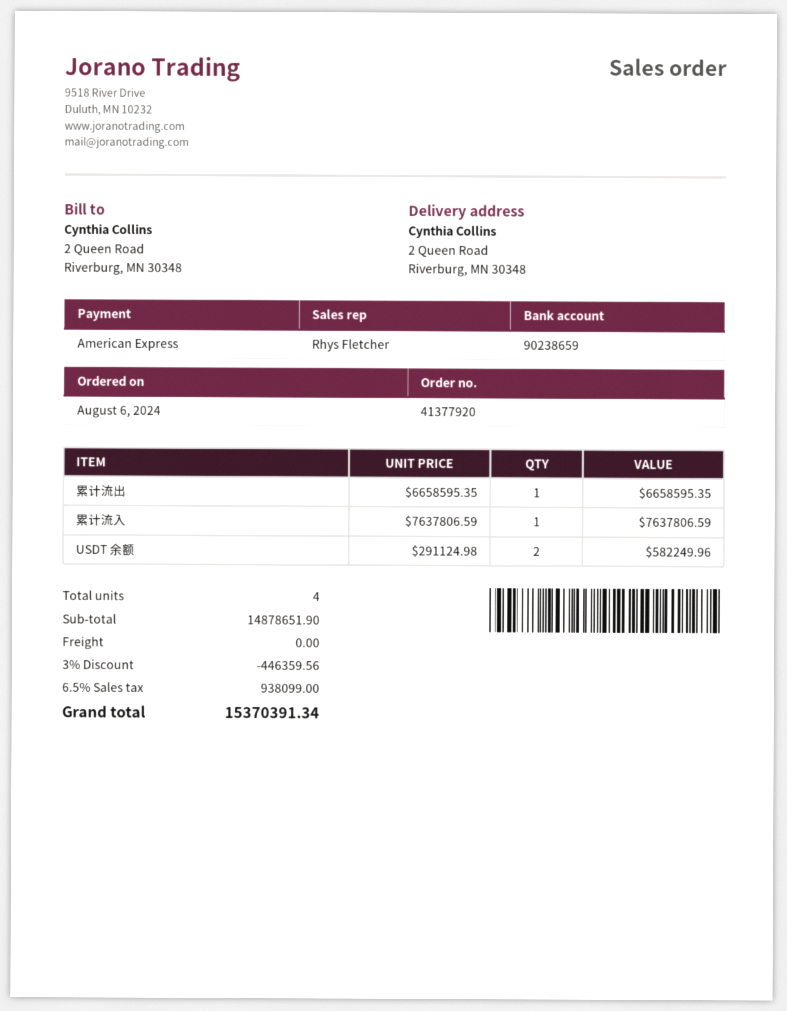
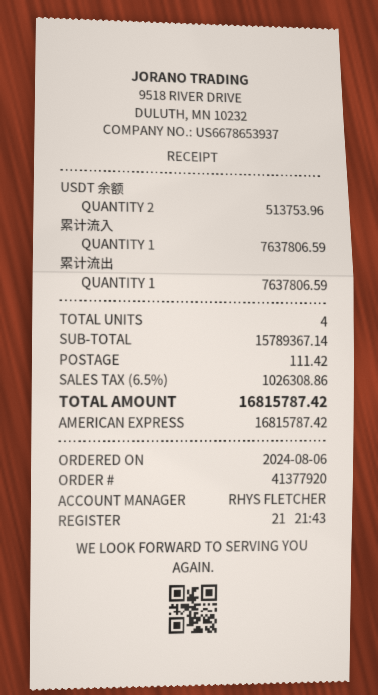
累计流出: 1 for 6658595.35 -> 1 for 7637806.59
USDT 余额: 2 for 582249.96 -> 2 for 513753.96
subtotal: 14878651.90 -> 15789367.14
discount: 3% = 446359.56 -> none
shipping: 0.00 -> 111.42
tax: 6.5% = 938099.00 -> 6.5% = 1026308.86
total: 15370391.34 -> 16815787.42

